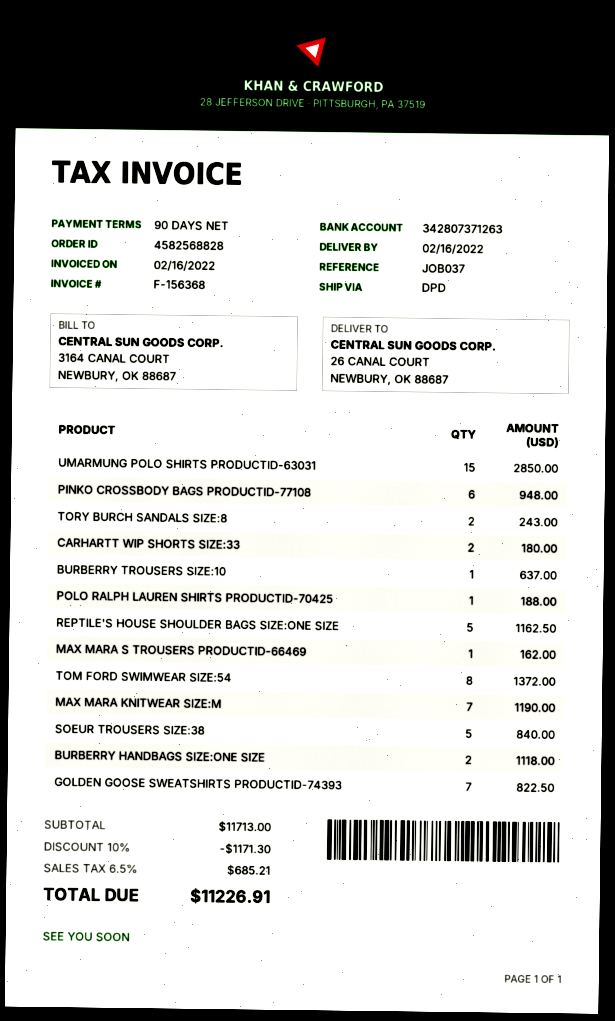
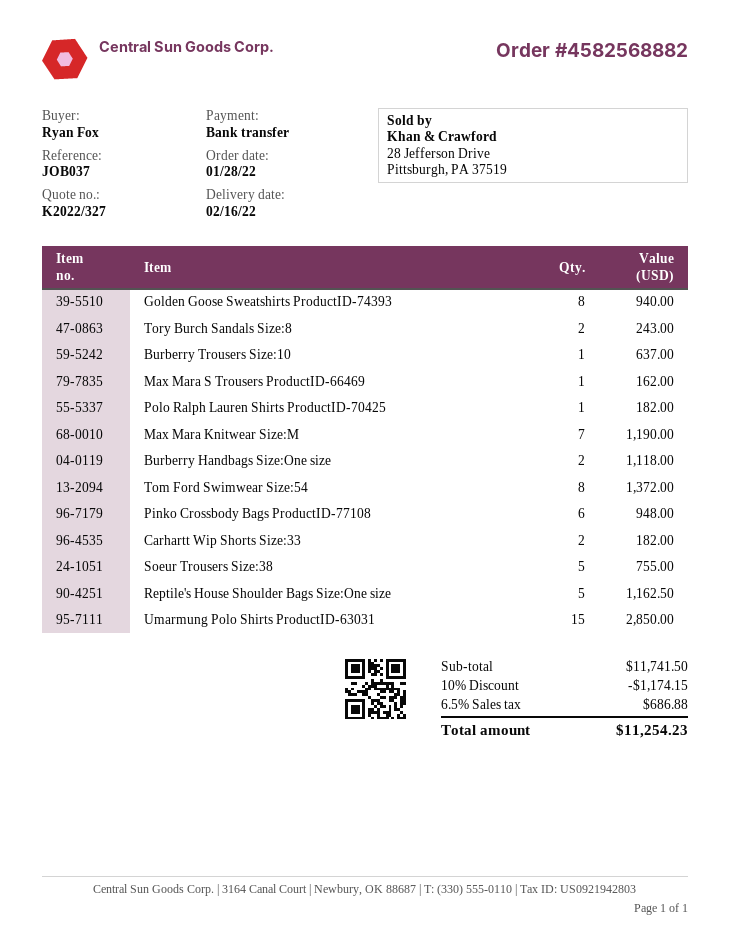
order number: 4582568828 -> 4582568882
CARHARTT WIP SHORTS SIZE:33: 2 for 180.00 -> 2 for 182.00
POLO RALPH LAUREN SHIRTS PRODUCTID-70425: 1 for 188.00 -> 1 for 182.00
SOEUR TROUSERS SIZE:38: 5 for 840.00 -> 5 for 755.00
GOLDEN GOOSE SWEATSHIRTS PRODUCTID-74393: 7 for 822.50 -> 8 for 940.00
subtotal: 11713.00 -> 11741.50
discount: 10% = 1171.30 -> 10% = 1174.15
tax: 6.5% = 685.21 -> 6.5% = 686.88
total: 11226.91 -> 11254.23

